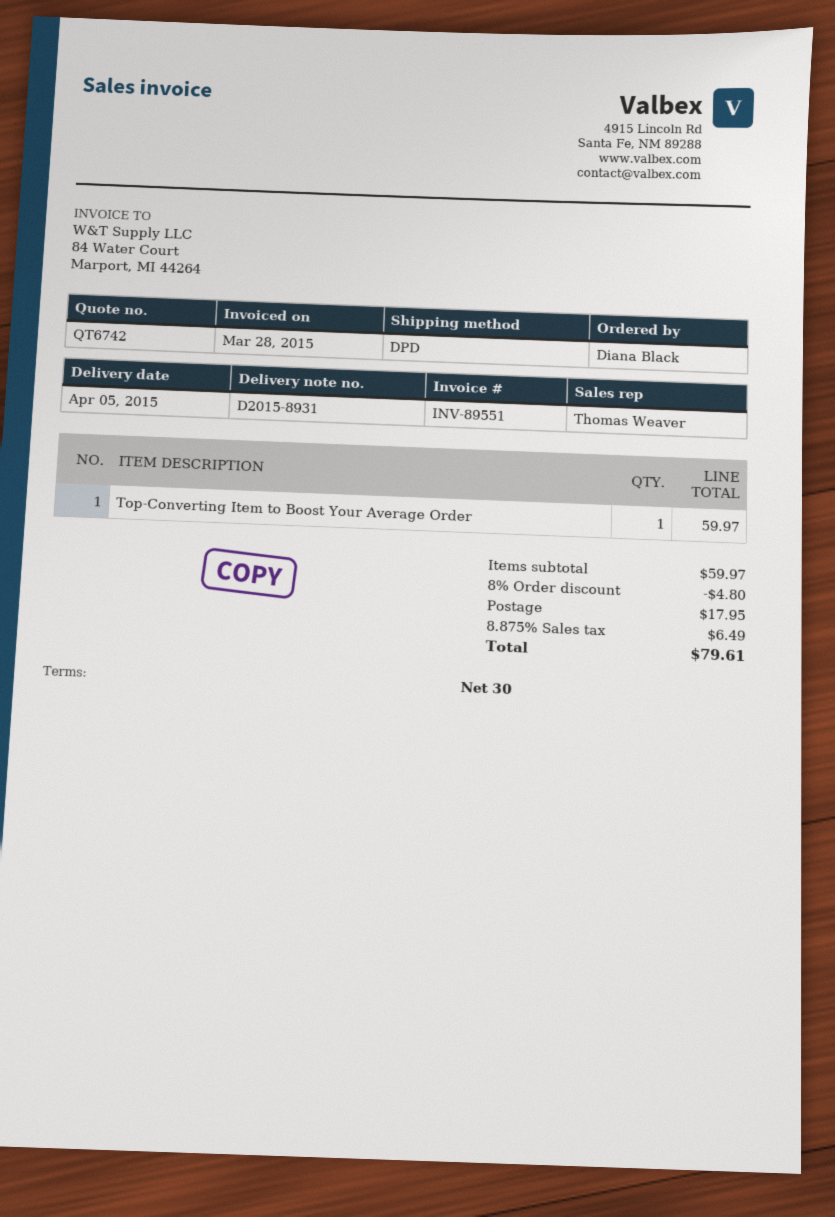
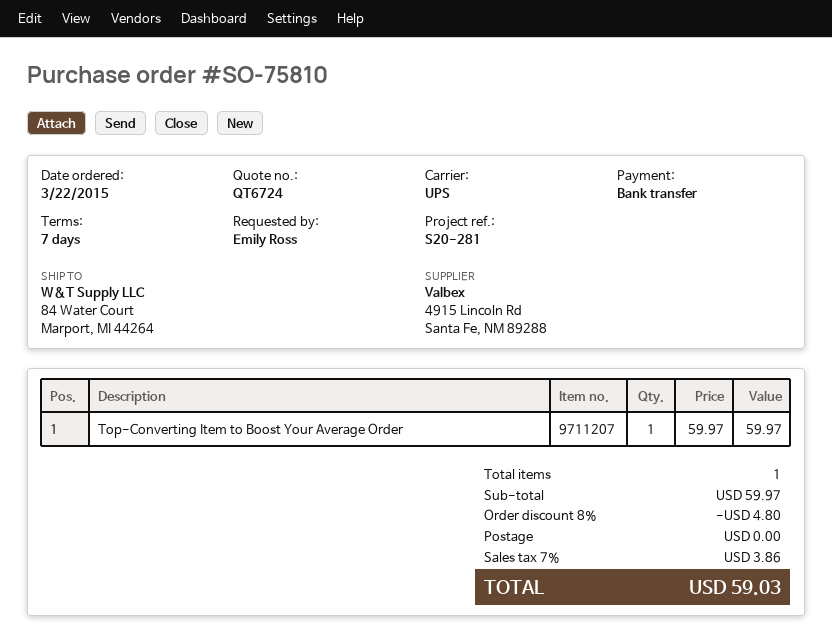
quote number: QT6742 -> QT6724
payment terms: 30 days -> 7 days
ordered by: Diana Black -> Emily Ross
shipping method: DPD -> UPS
shipping: 17.95 -> 0.00
tax: 8.875% = 6.49 -> 7% = 3.86
total: 79.61 -> 59.03

